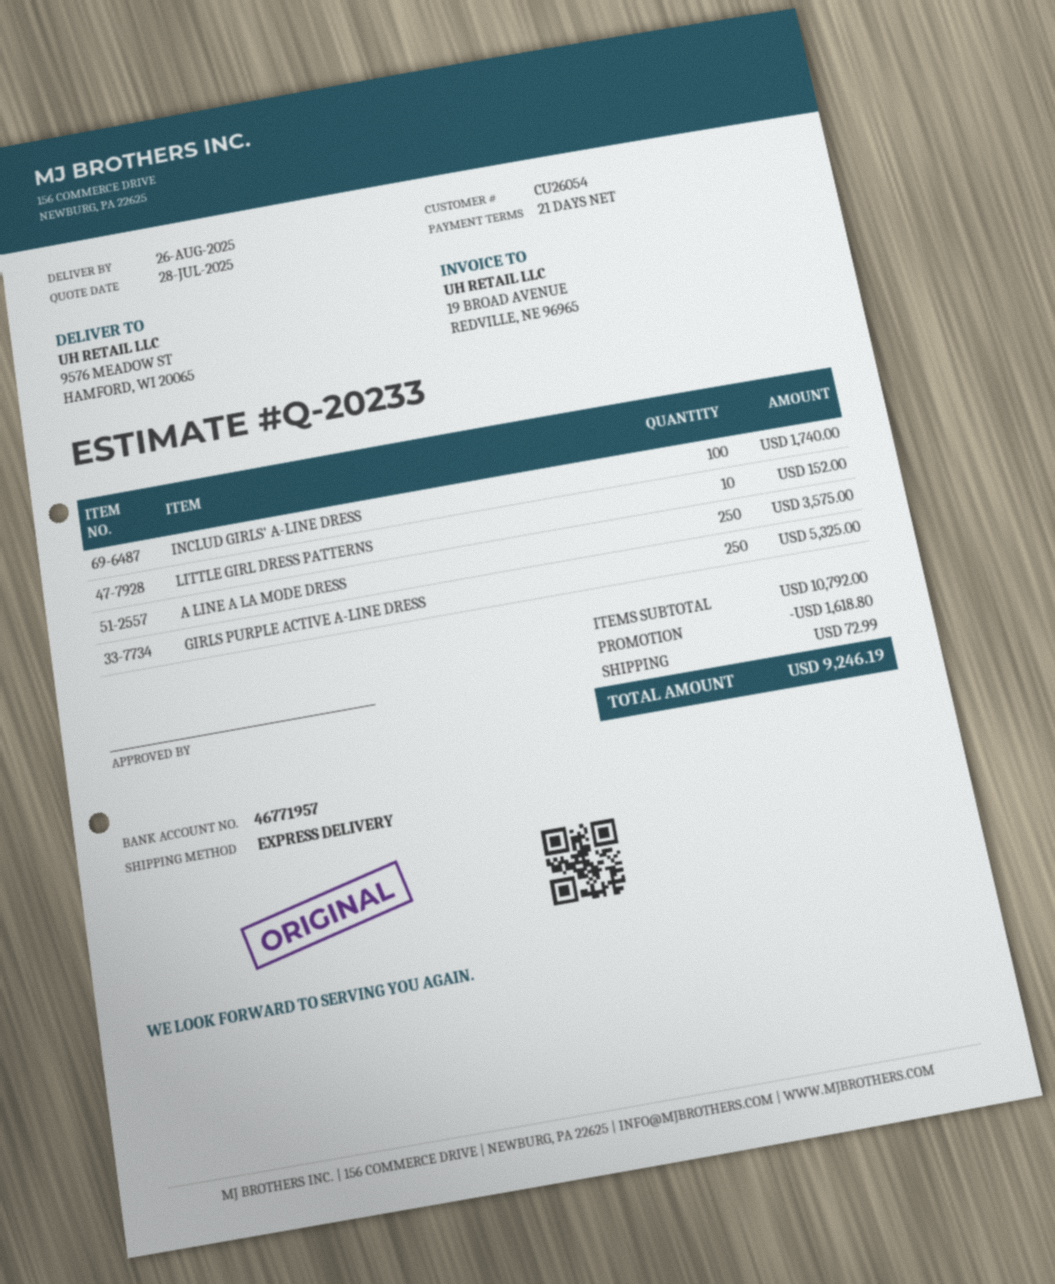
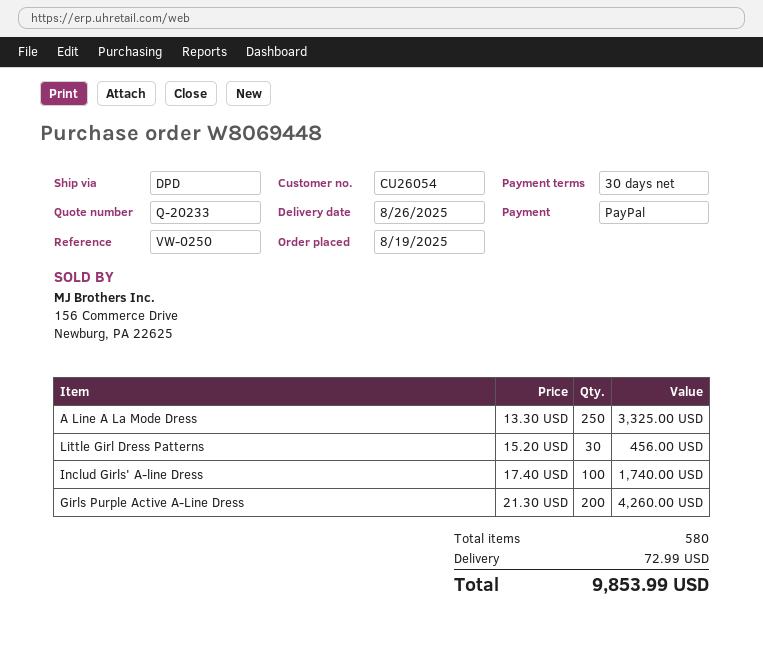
payment terms: 21 days -> 30 days
shipping method: express -> DPD
LITTLE GIRL DRESS PATTERNS: 10 for 152.00 -> 30 for 456.00
A LINE A LA MODE DRESS: 250 for 3575.00 -> 250 for 3325.00
GIRLS PURPLE ACTIVE A-LINE DRESS: 250 for 5325.00 -> 200 for 4260.00
discount: 1618.80 -> none
total: 9246.19 -> 9853.99

